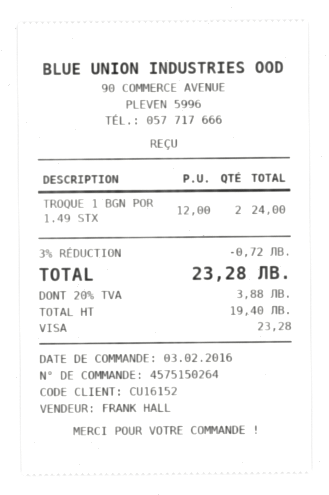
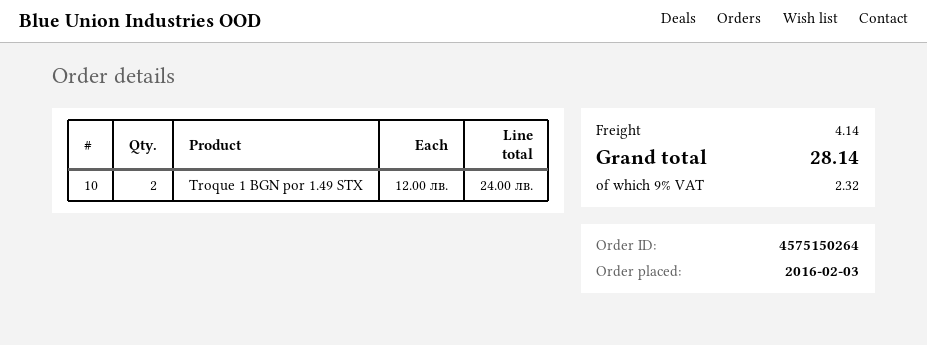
discount: 3% = 0.72 -> none
shipping: none -> 4.14
tax: 20% = 3.88 -> 9% = 2.32
total: 23.28 -> 28.14

